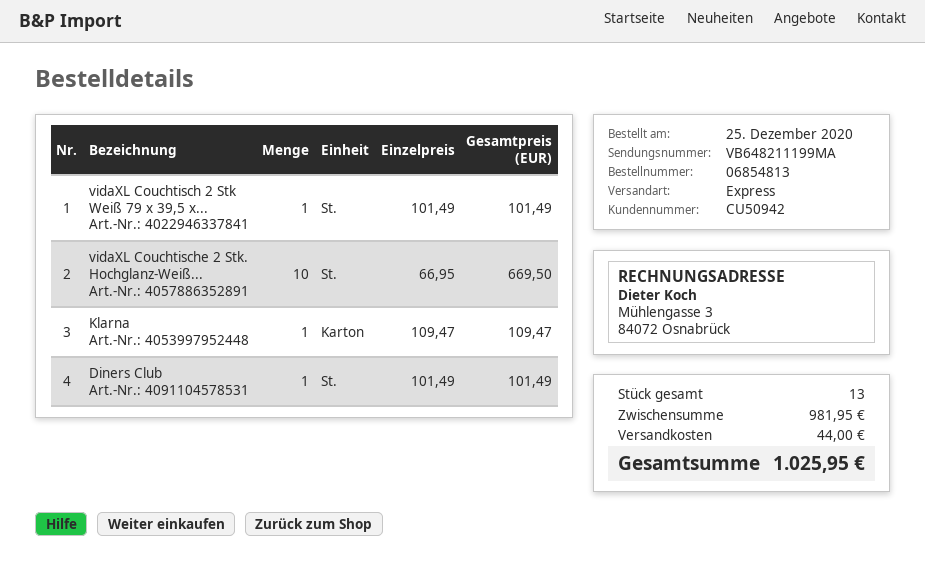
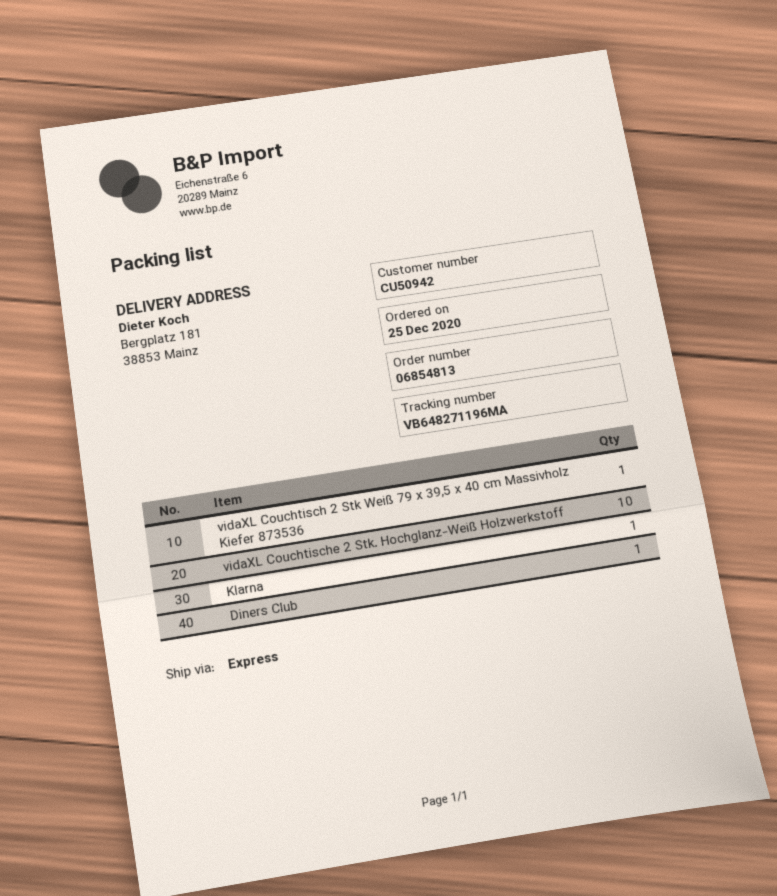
tracking number: VB648211199MA -> VB648271196MA

